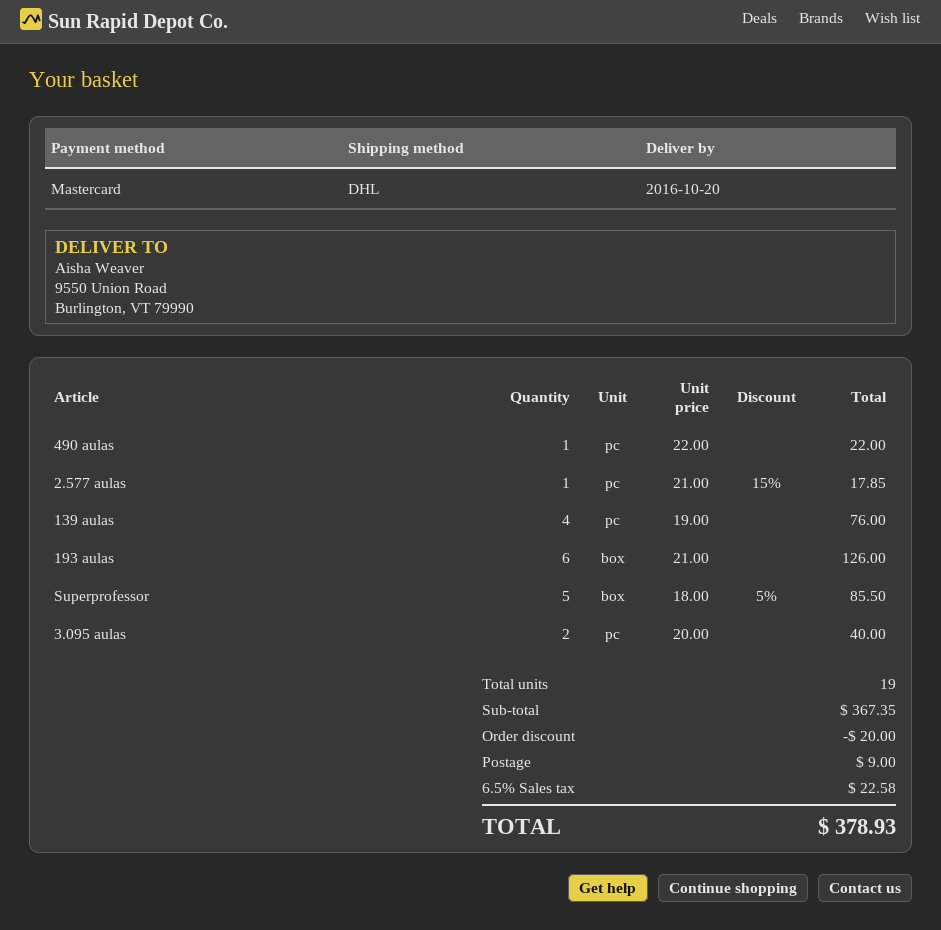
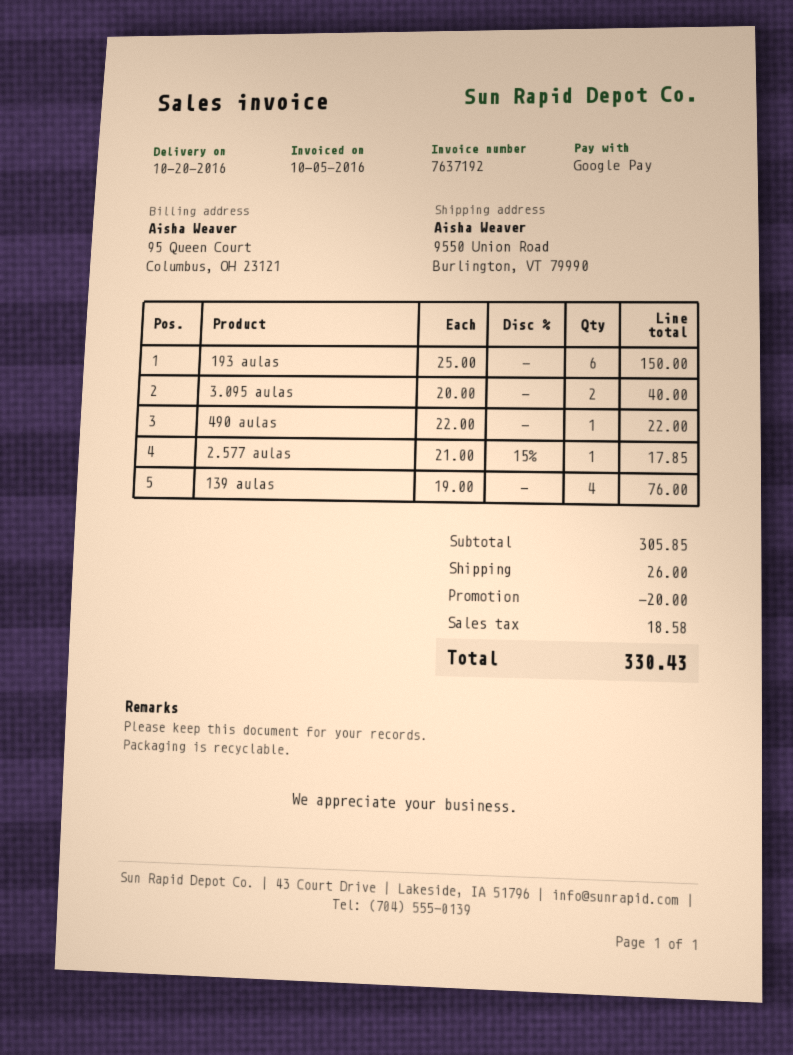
payment method: Mastercard -> Google Pay
193 aulas: 6 x 21.00 = 126.00 -> 6 x 25.00 = 150.00
Superprofessor: 5 x 18.00 - 5% = 85.50 -> none
subtotal: 367.35 -> 305.85
shipping: 9.00 -> 26.00
tax: 22.58 -> 18.58
total: 378.93 -> 330.43

